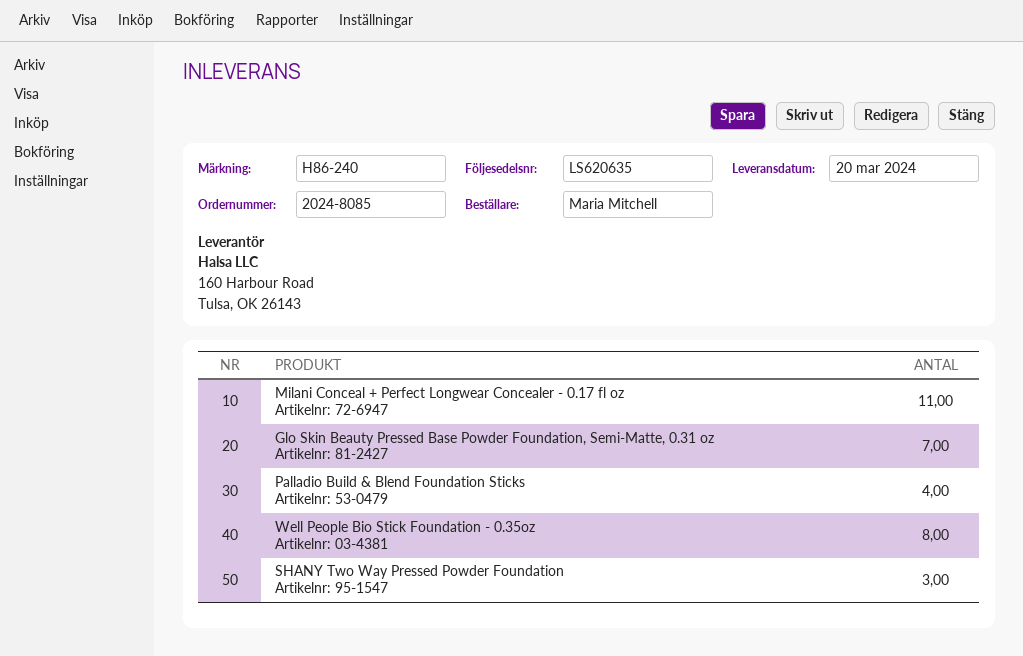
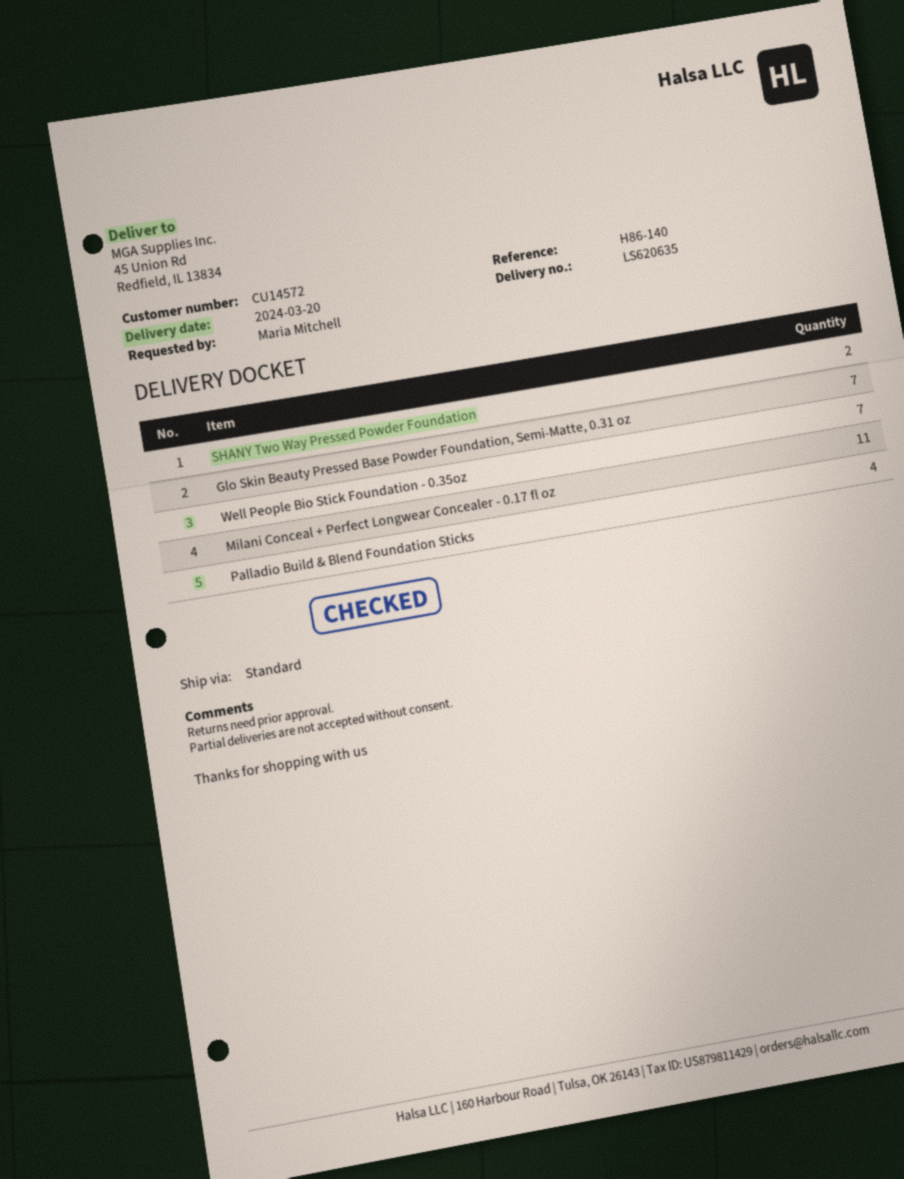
reference: H86-240 -> H86-140
Well People Bio Stick Foundation - 0.35oz: 8 -> 7
SHANY Two Way Pressed Powder Foundation: 3 -> 2

